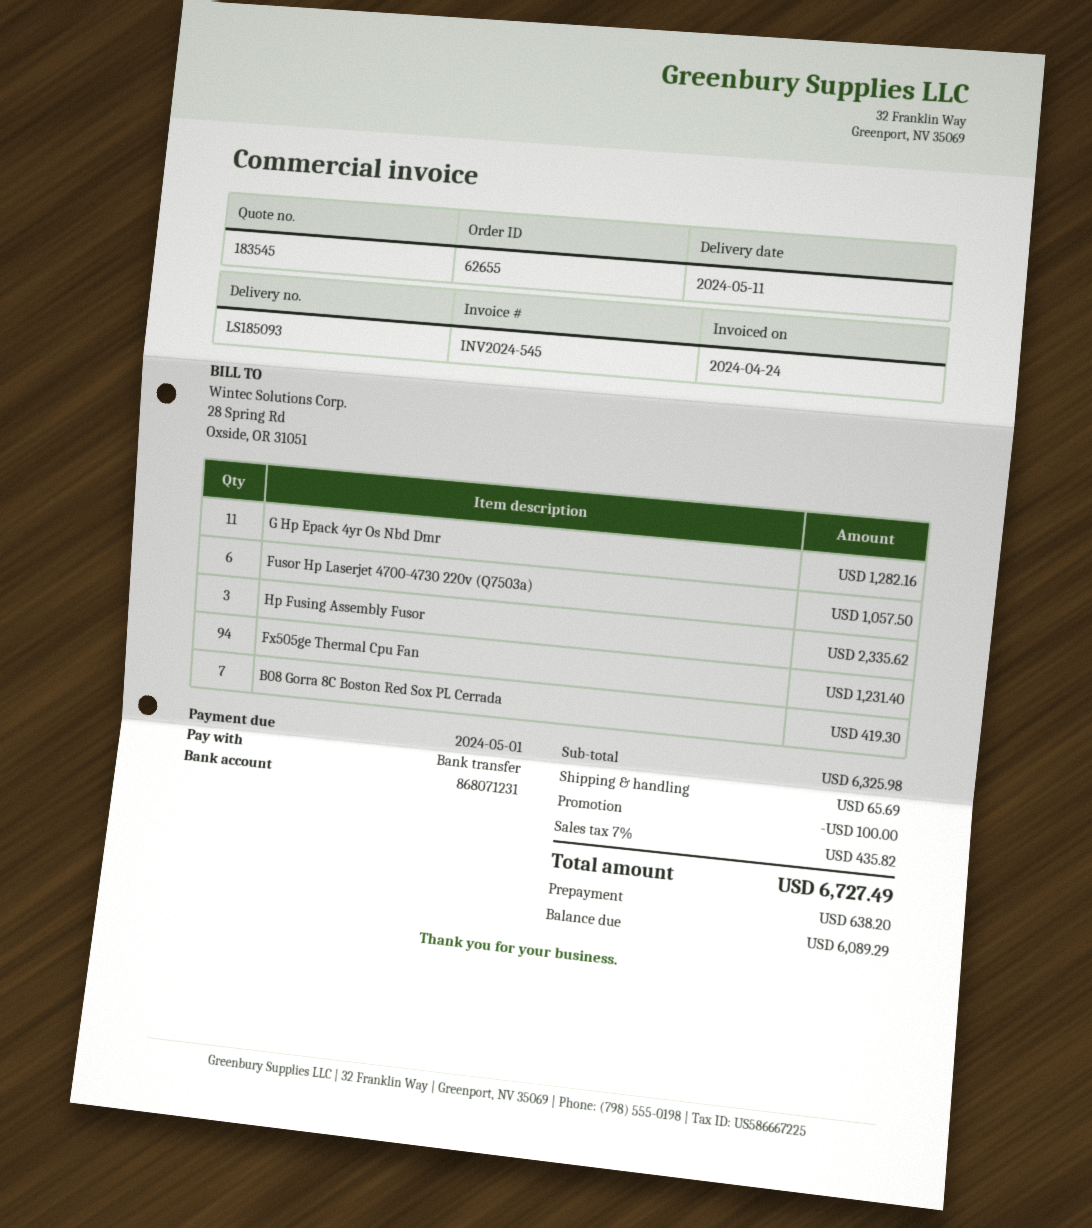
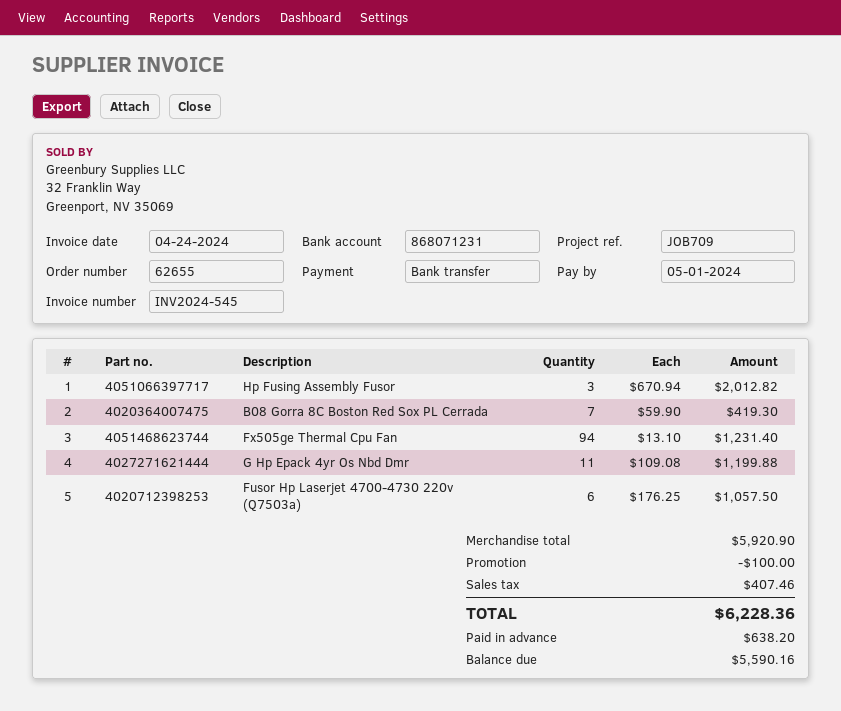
G Hp Epack 4yr Os Nbd Dmr: 11 for 1282.16 -> 11 for 1199.88
Hp Fusing Assembly Fusor: 3 for 2335.62 -> 3 for 2012.82
subtotal: 6325.98 -> 5920.90
shipping: 65.69 -> none
tax: 435.82 -> 407.46
total: 6727.49 -> 6228.36
balance: 6089.29 -> 5590.16

